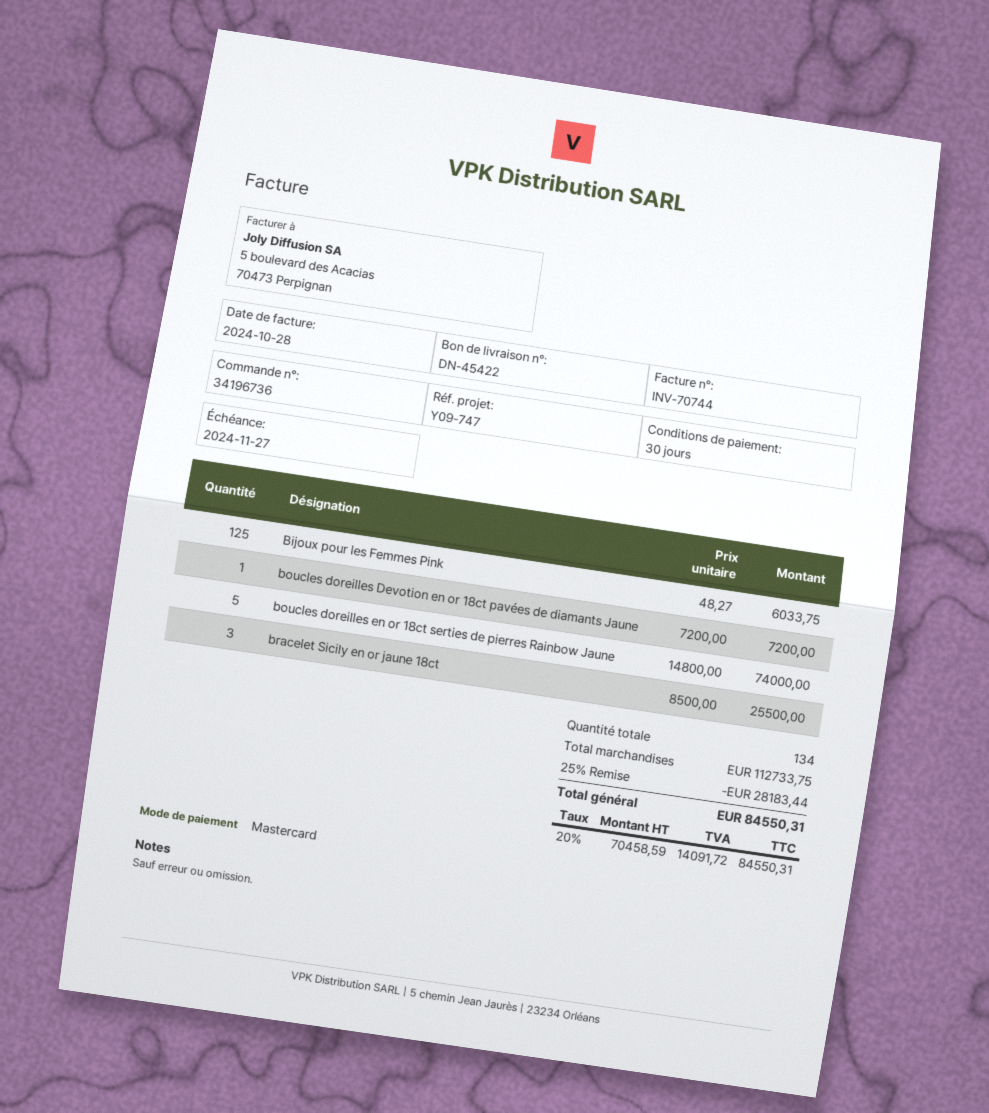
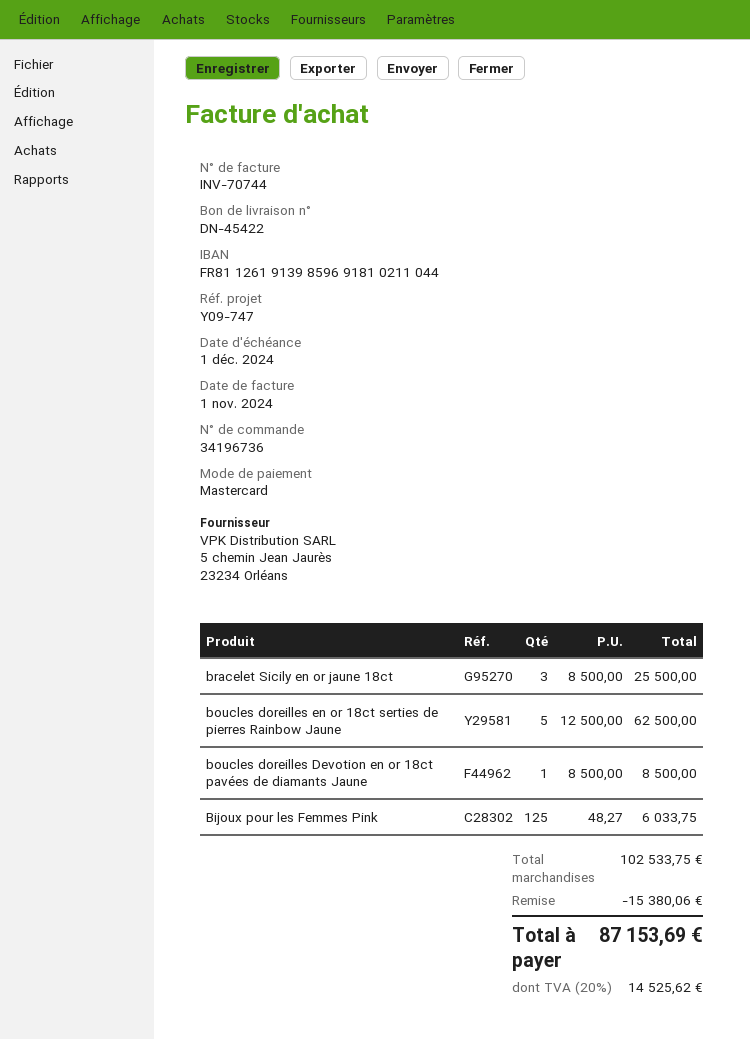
invoice date: 2024-10-28 -> 2024-11-01
due date: 2024-11-27 -> 2024-12-01
boucles doreilles Devotion en or 18ct pavées de diamants Jaune: 1 x 7200.00 = 7200.00 -> 1 x 8500.00 = 8500.00
boucles doreilles en or 18ct serties de pierres Rainbow Jaune: 5 x 14800.00 = 74000.00 -> 5 x 12500.00 = 62500.00
subtotal: 112733.75 -> 102533.75
discount: 28183.44 -> 15380.06
tax: 20% = 14091.72 -> 20% = 14525.62
total: 84550.31 -> 87153.69

